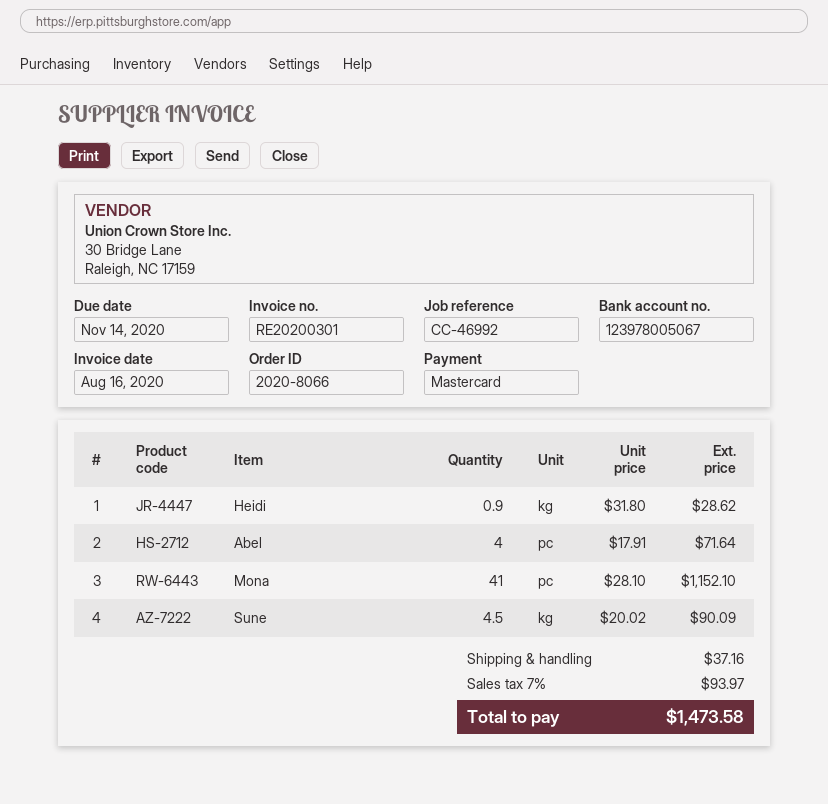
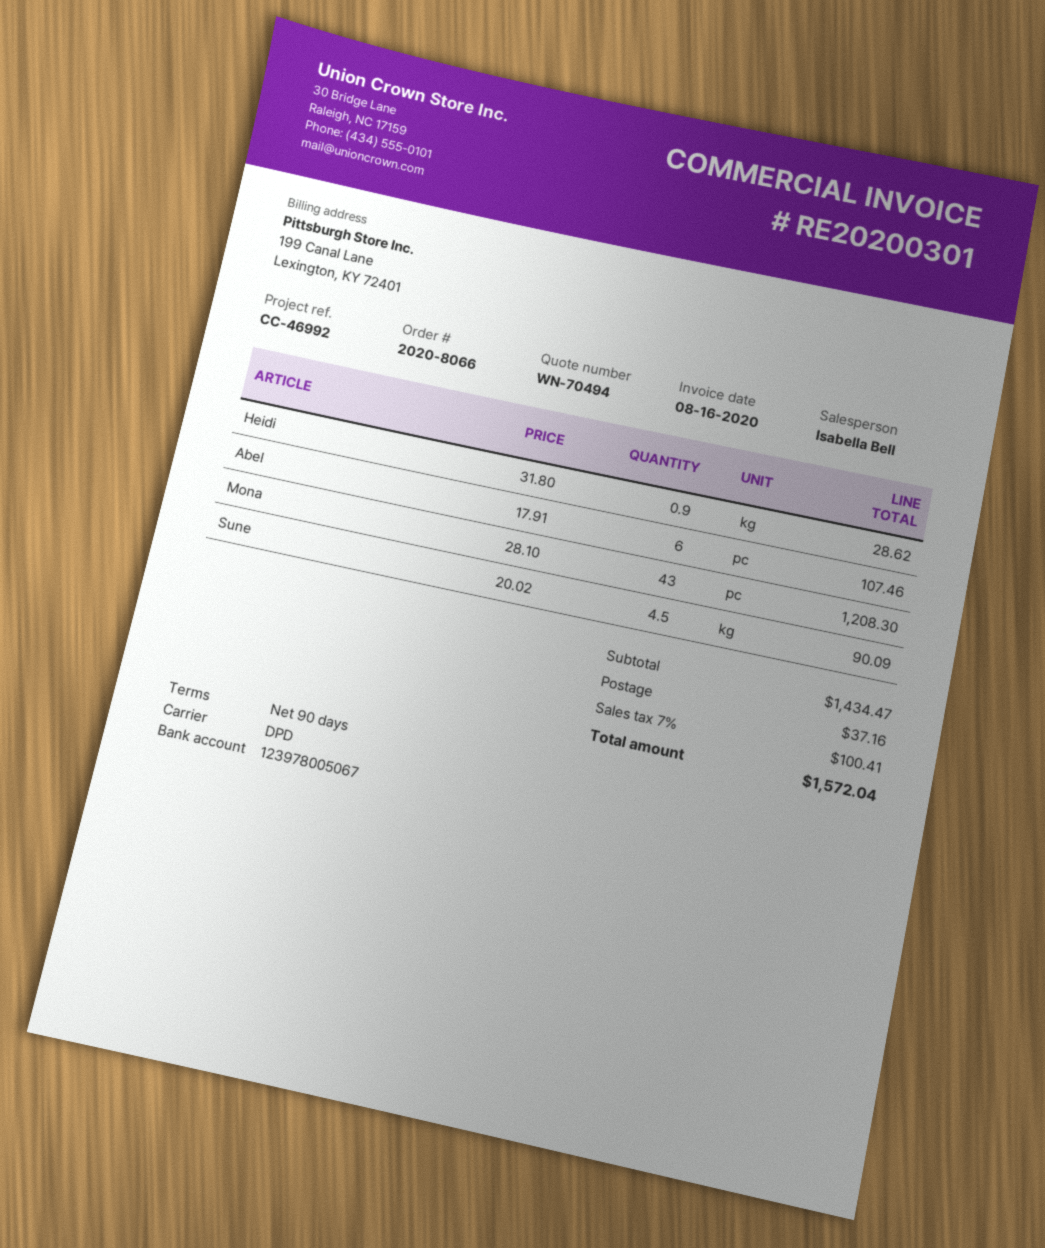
Abel: 4 x 17.91 = 71.64 -> 6 x 17.91 = 107.46
Mona: 41 x 28.10 = 1152.10 -> 43 x 28.10 = 1208.30
tax: 7% = 93.97 -> 7% = 100.41
total: 1473.58 -> 1572.04

